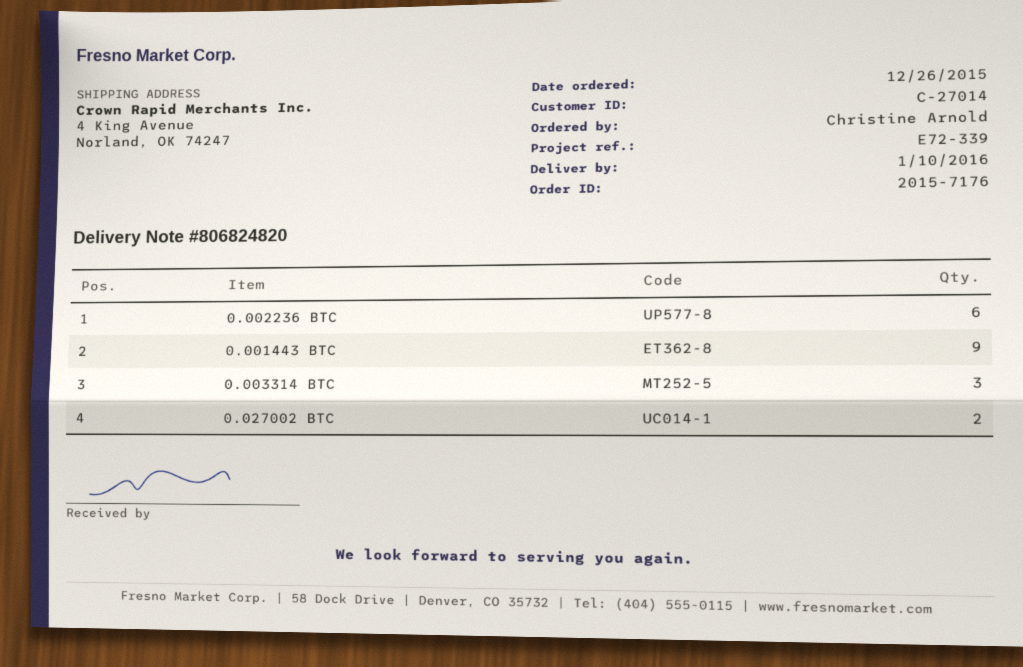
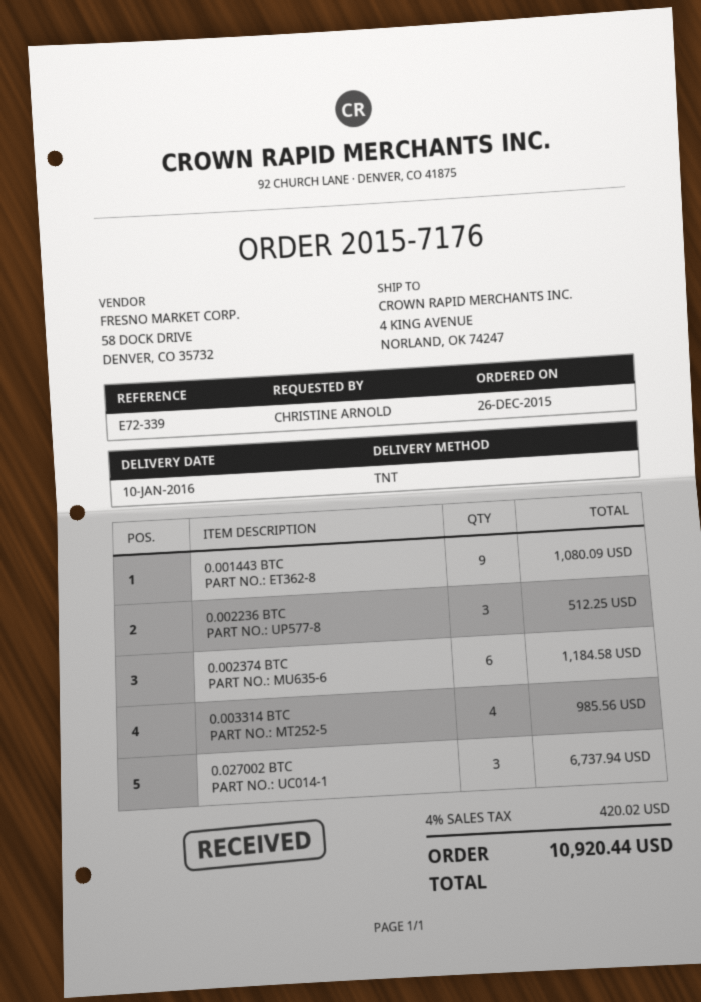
0.002236 BTC: 6 -> 3
0.003314 BTC: 3 -> 4
0.027002 BTC: 2 -> 3
0.002374 BTC: none -> 6

